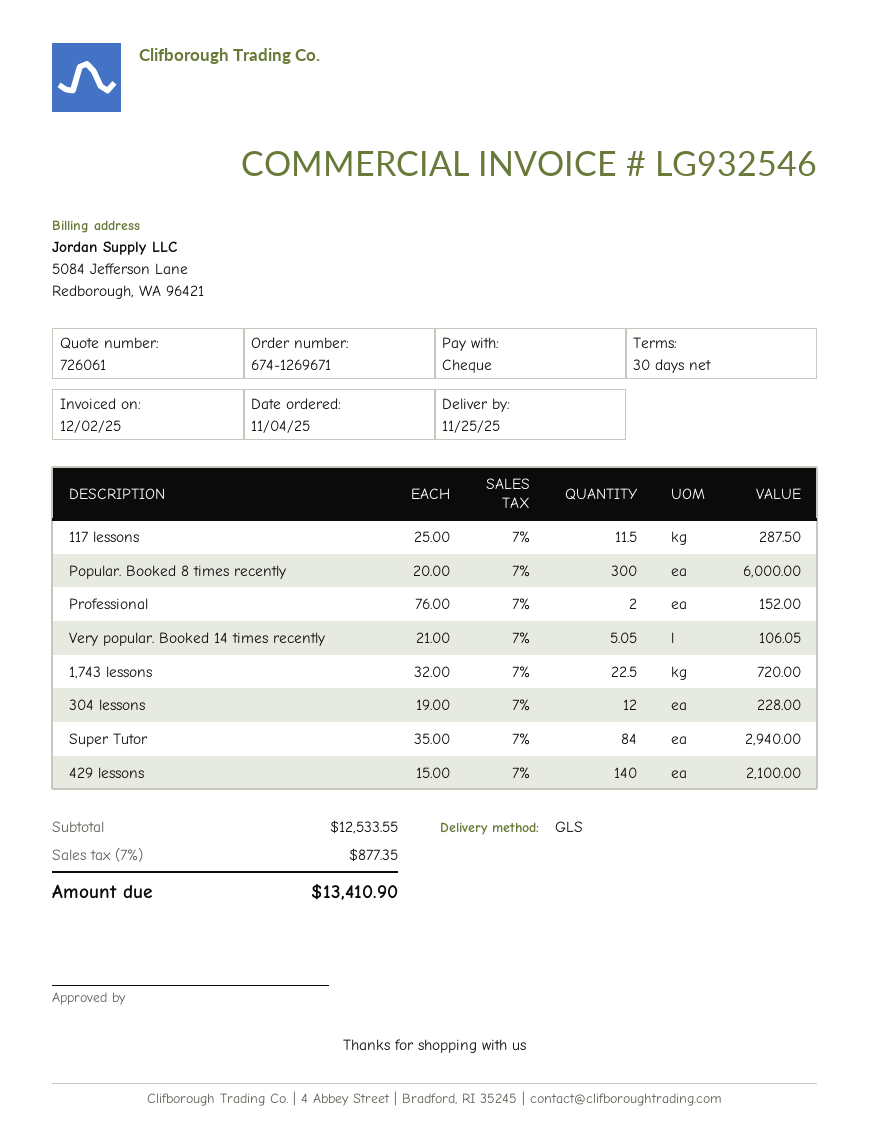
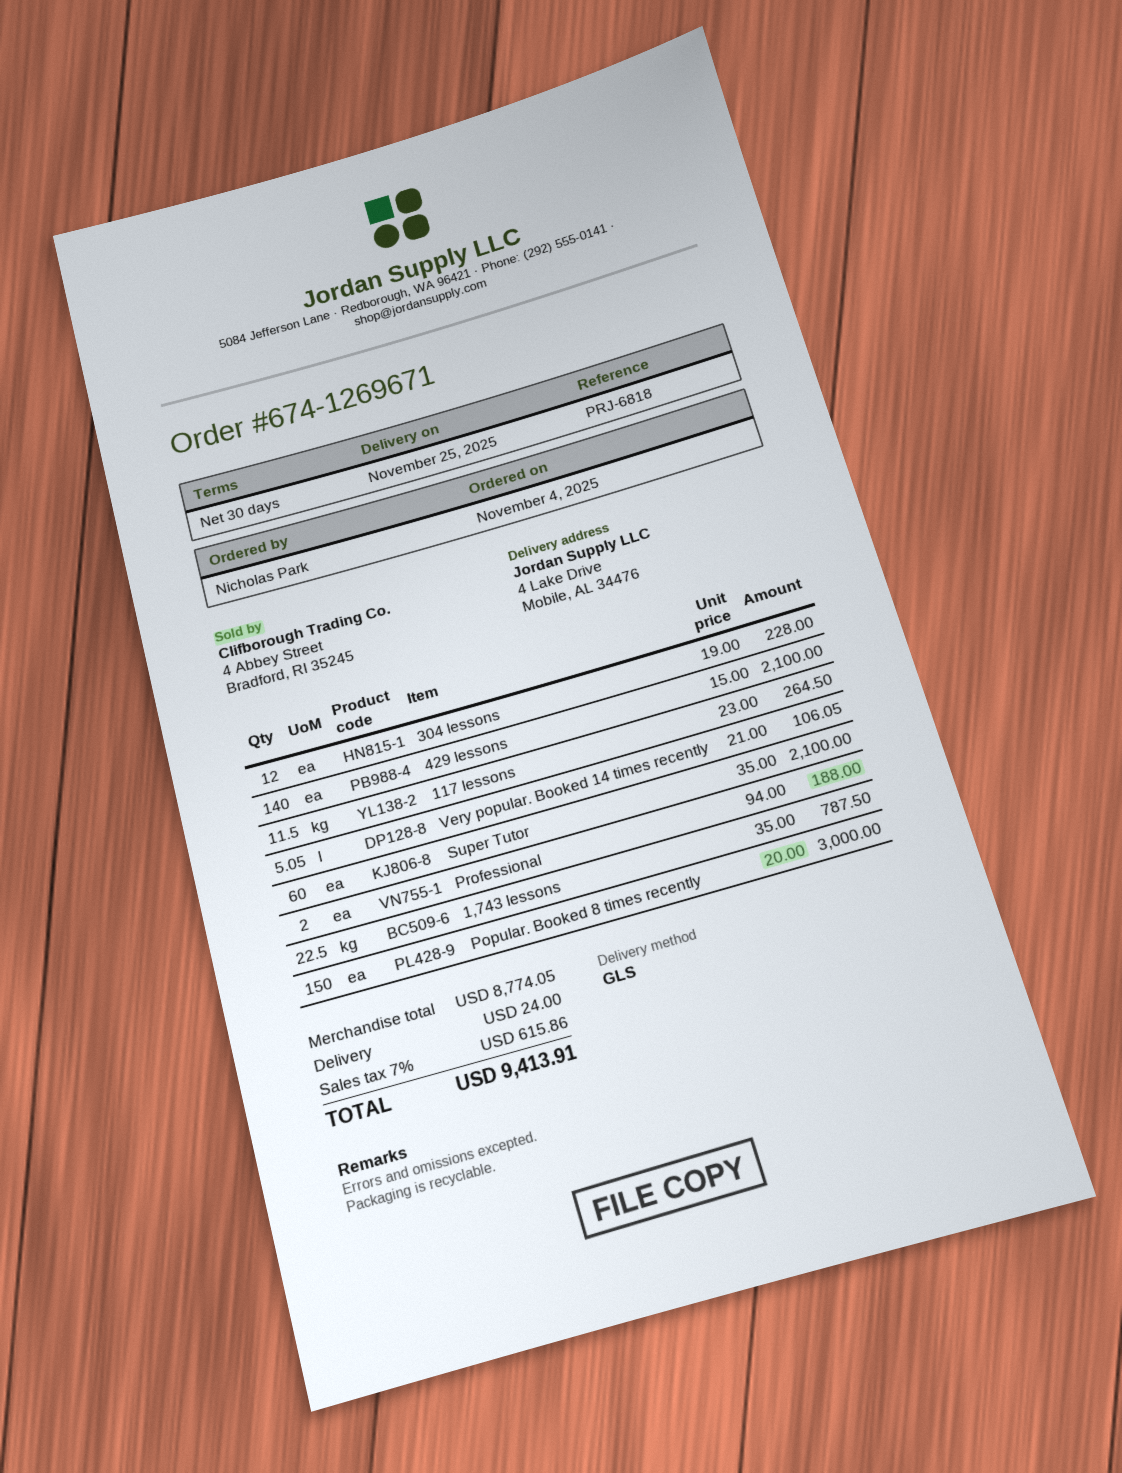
117 lessons: 11.5 x 25.00 = 287.50 -> 11.5 x 23.00 = 264.50
Popular. Booked 8 times recently: 300 x 20.00 = 6000.00 -> 150 x 20.00 = 3000.00
Professional: 2 x 76.00 = 152.00 -> 2 x 94.00 = 188.00
1,743 lessons: 22.5 x 32.00 = 720.00 -> 22.5 x 35.00 = 787.50
Super Tutor: 84 x 35.00 = 2940.00 -> 60 x 35.00 = 2100.00
subtotal: 12533.55 -> 8774.05
shipping: none -> 24.00
tax: 7% = 877.35 -> 7% = 615.86
total: 13410.90 -> 9413.91

